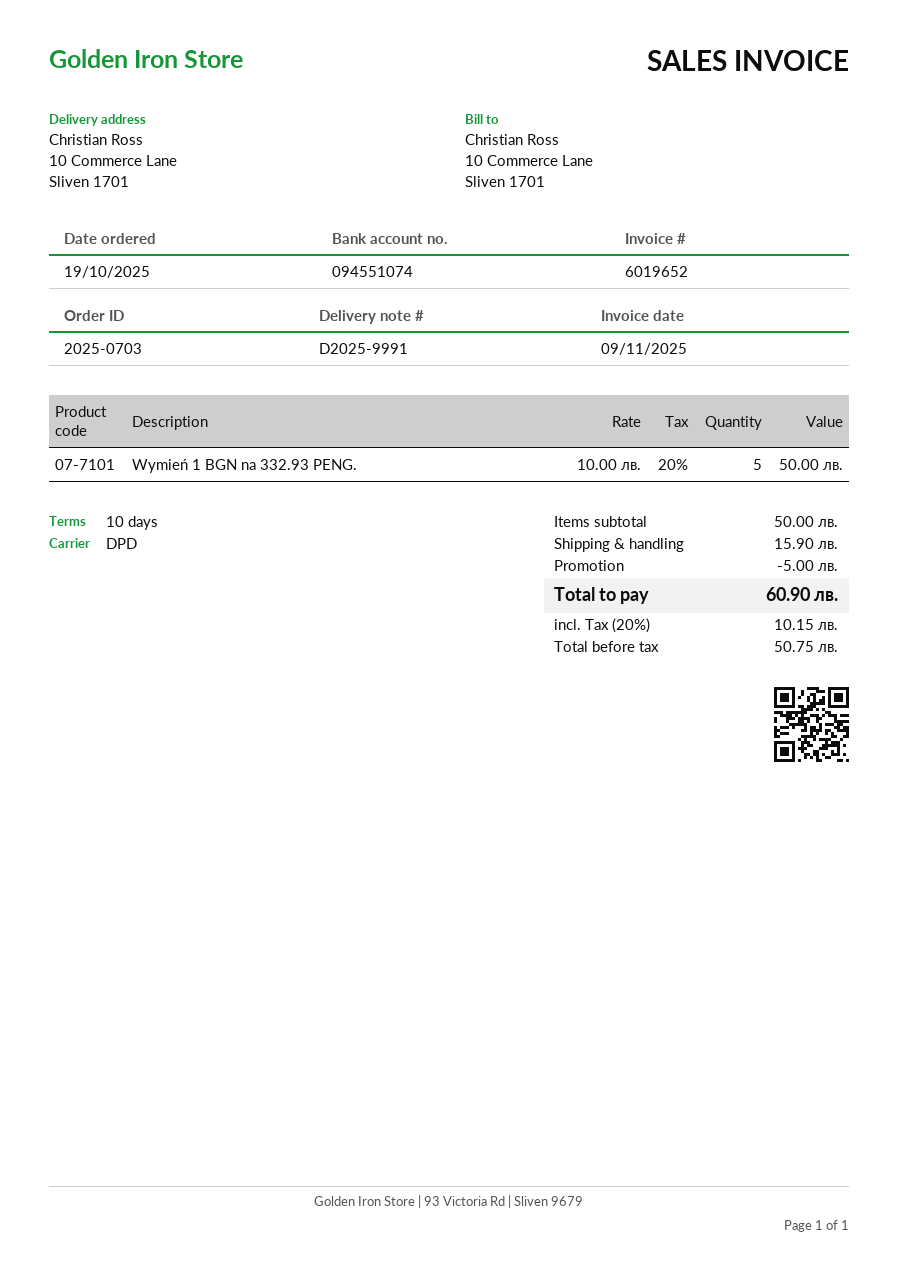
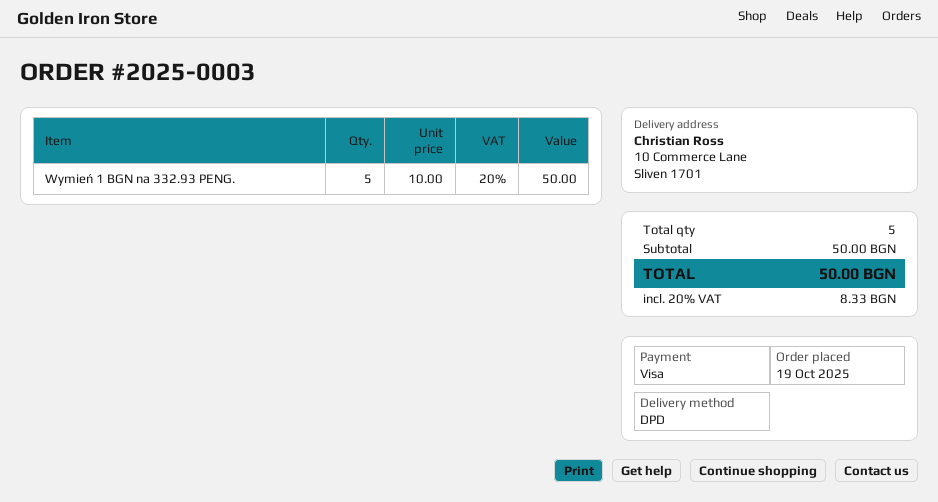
order number: 2025-0703 -> 2025-0003
discount: 5.00 -> none
shipping: 15.90 -> none
tax: 20% = 10.15 -> 20% = 8.33
total: 60.90 -> 50.00

